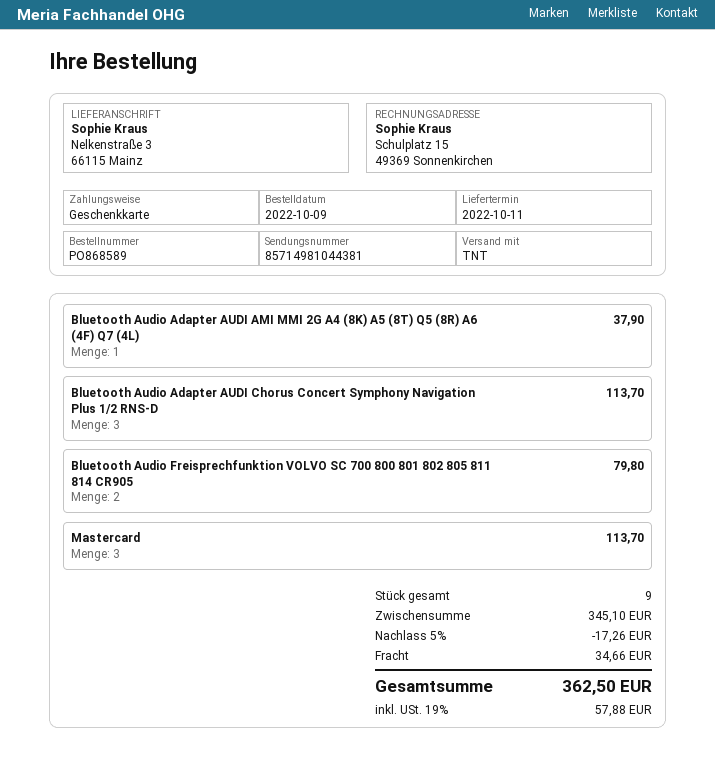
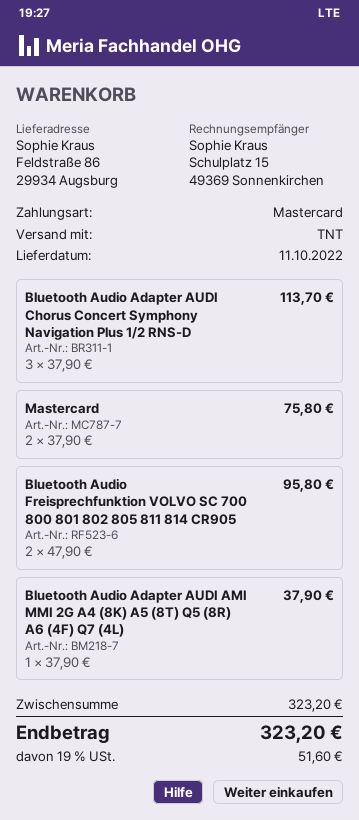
payment method: gift card -> Mastercard
ship to: Nelkenstraße 3, 66115 Mainz -> Feldstraße 86, 29934 Augsburg
Bluetooth Audio Freisprechfunktion VOLVO SC 700 800 801 802 805 811 814 CR905: 2 for 79.80 -> 2 for 95.80
Mastercard: 3 for 113.70 -> 2 for 75.80
subtotal: 345.10 -> 323.20
discount: 5% = 17.26 -> none
shipping: 34.66 -> none
tax: 19% = 57.88 -> 19% = 51.60
total: 362.50 -> 323.20

